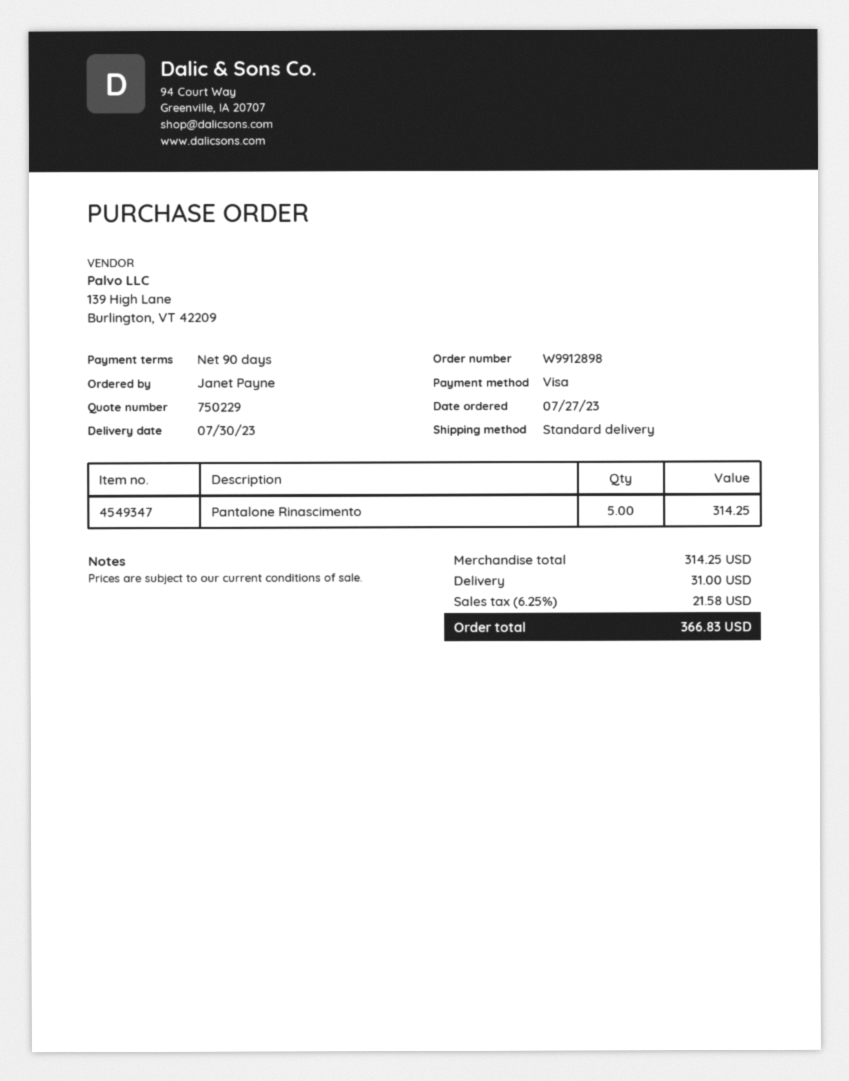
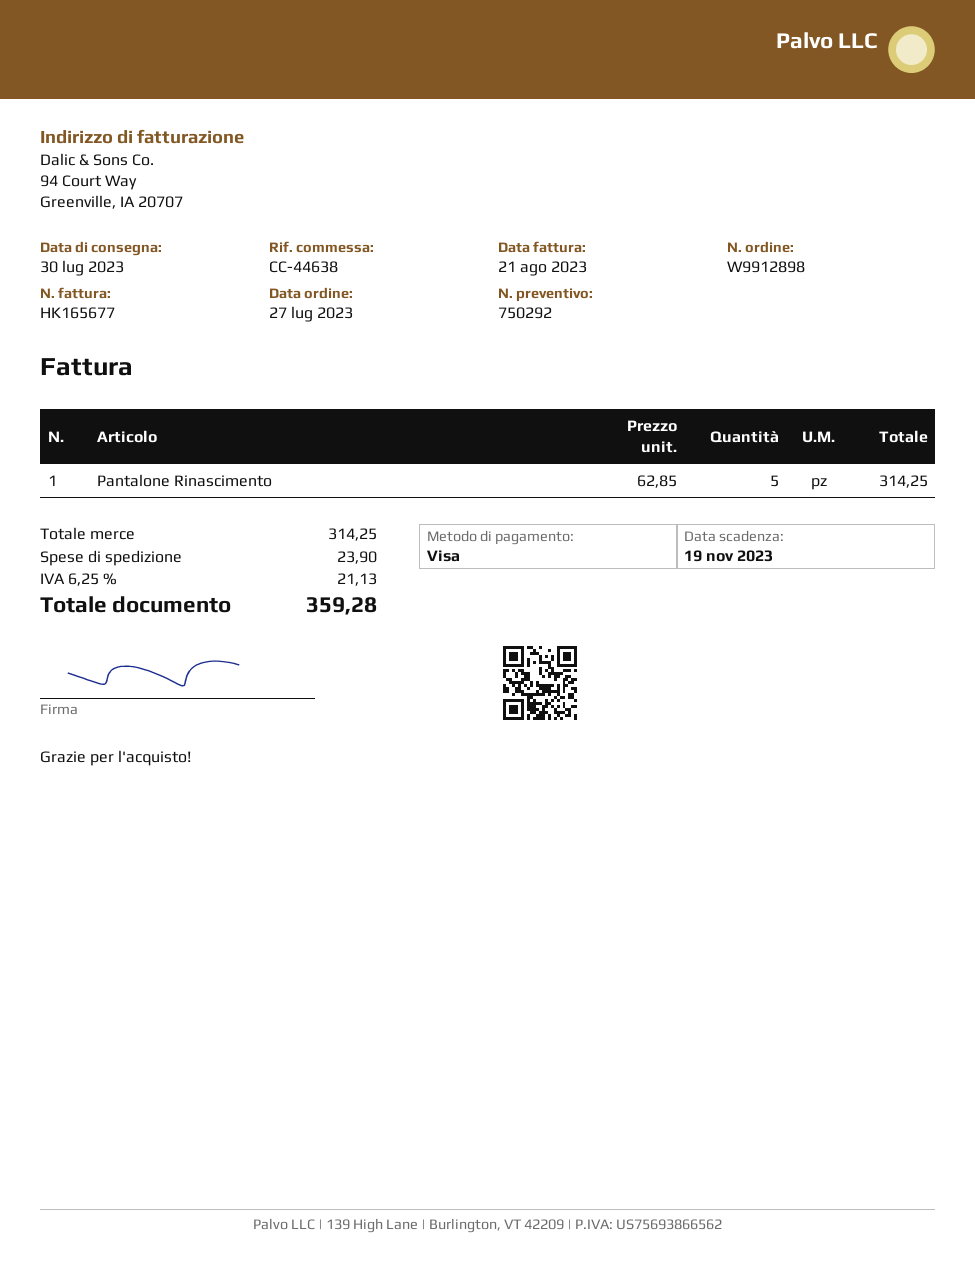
quote number: 750229 -> 750292
shipping: 31.00 -> 23.90
tax: 6.25% = 21.58 -> 6.25% = 21.13
total: 366.83 -> 359.28

